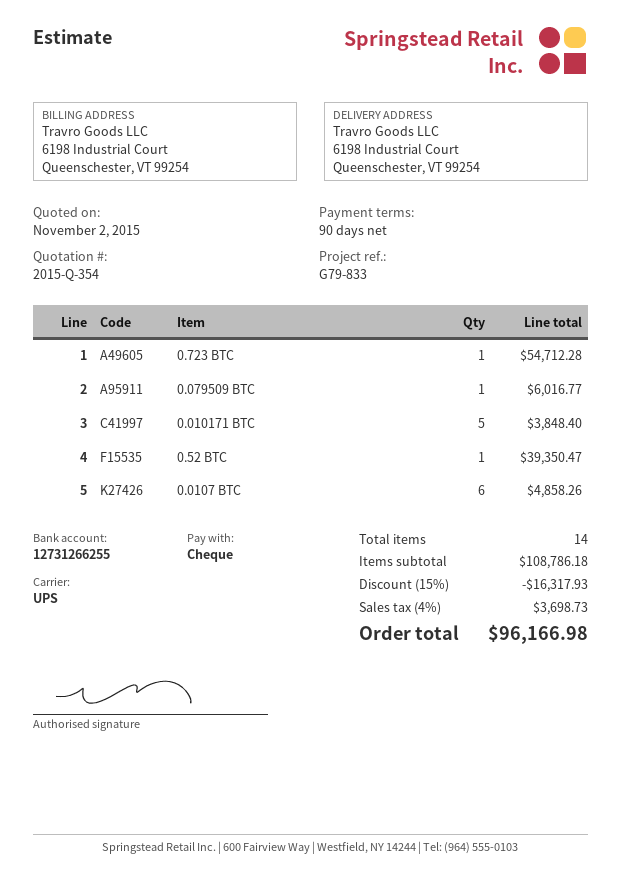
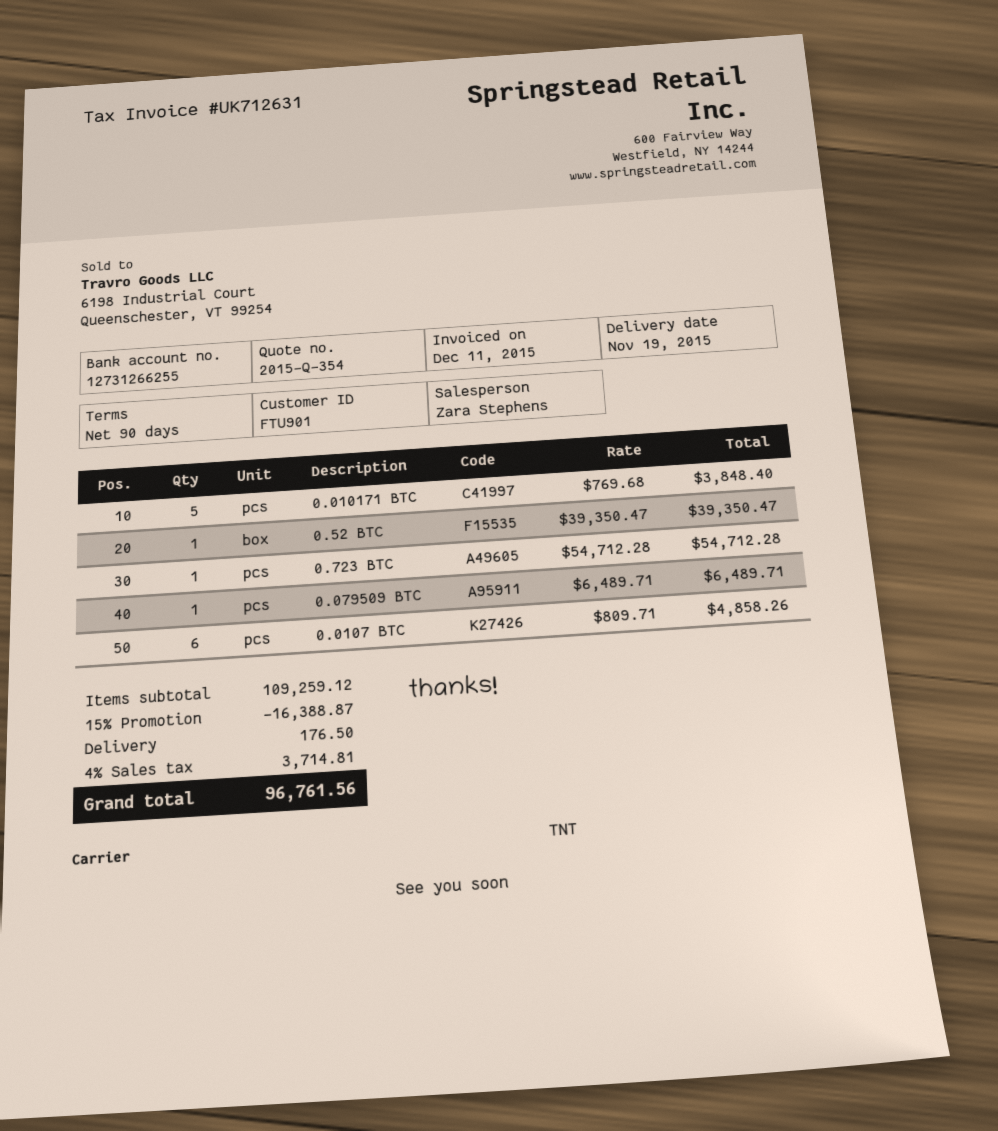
shipping method: UPS -> TNT
0.079509 BTC: 1 for 6016.77 -> 1 for 6489.71
subtotal: 108786.18 -> 109259.12
discount: 15% = 16317.93 -> 15% = 16388.87
shipping: none -> 176.50
tax: 4% = 3698.73 -> 4% = 3714.81
total: 96166.98 -> 96761.56

